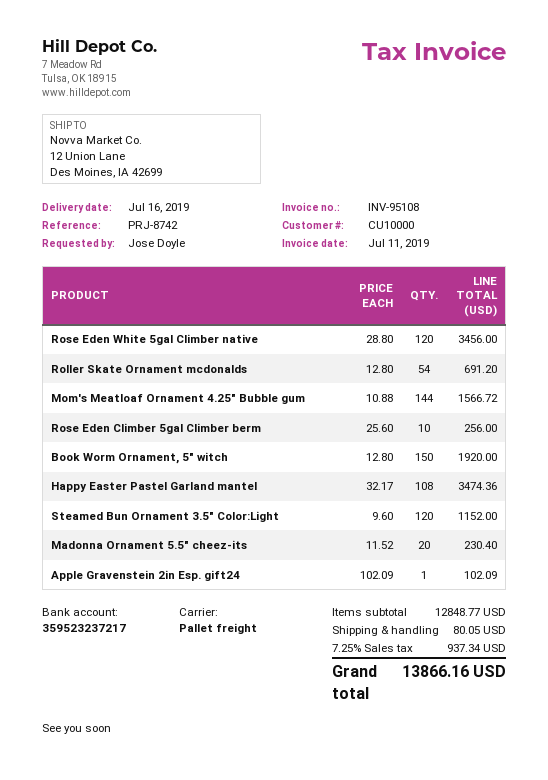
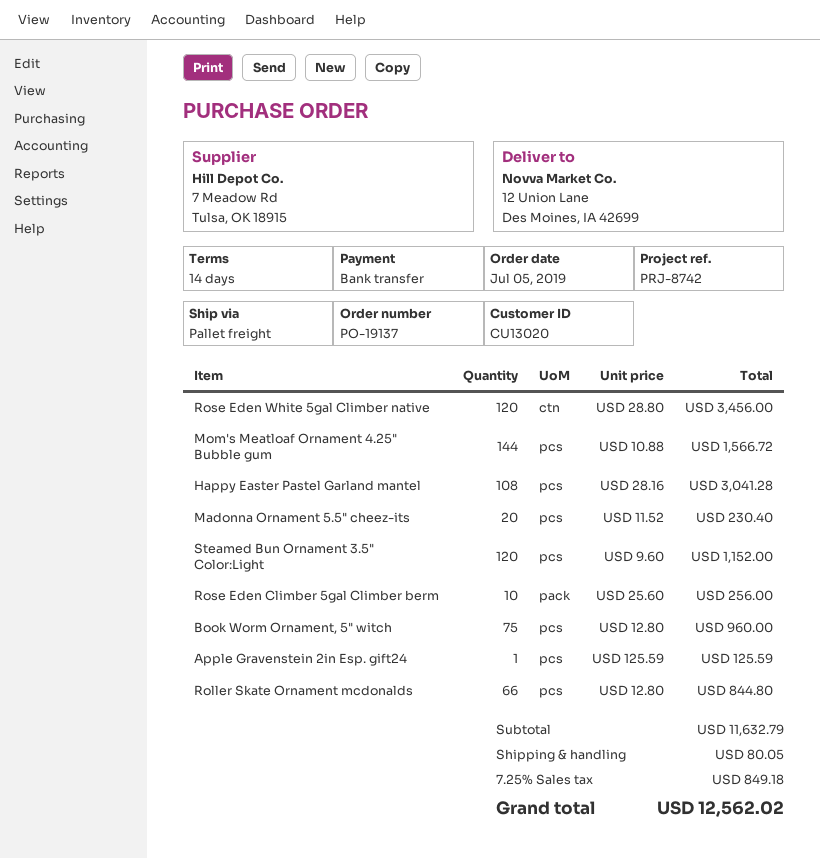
customer number: CU10000 -> CU13020
Roller Skate Ornament mcdonalds: 54 x 12.80 = 691.20 -> 66 x 12.80 = 844.80
Book Worm Ornament, 5" witch: 150 x 12.80 = 1920.00 -> 75 x 12.80 = 960.00
Happy Easter Pastel Garland mantel: 108 x 32.17 = 3474.36 -> 108 x 28.16 = 3041.28
Apple Gravenstein 2in Esp. gift24: 1 x 102.09 = 102.09 -> 1 x 125.59 = 125.59
subtotal: 12848.77 -> 11632.79
tax: 7.25% = 937.34 -> 7.25% = 849.18
total: 13866.16 -> 12562.02

